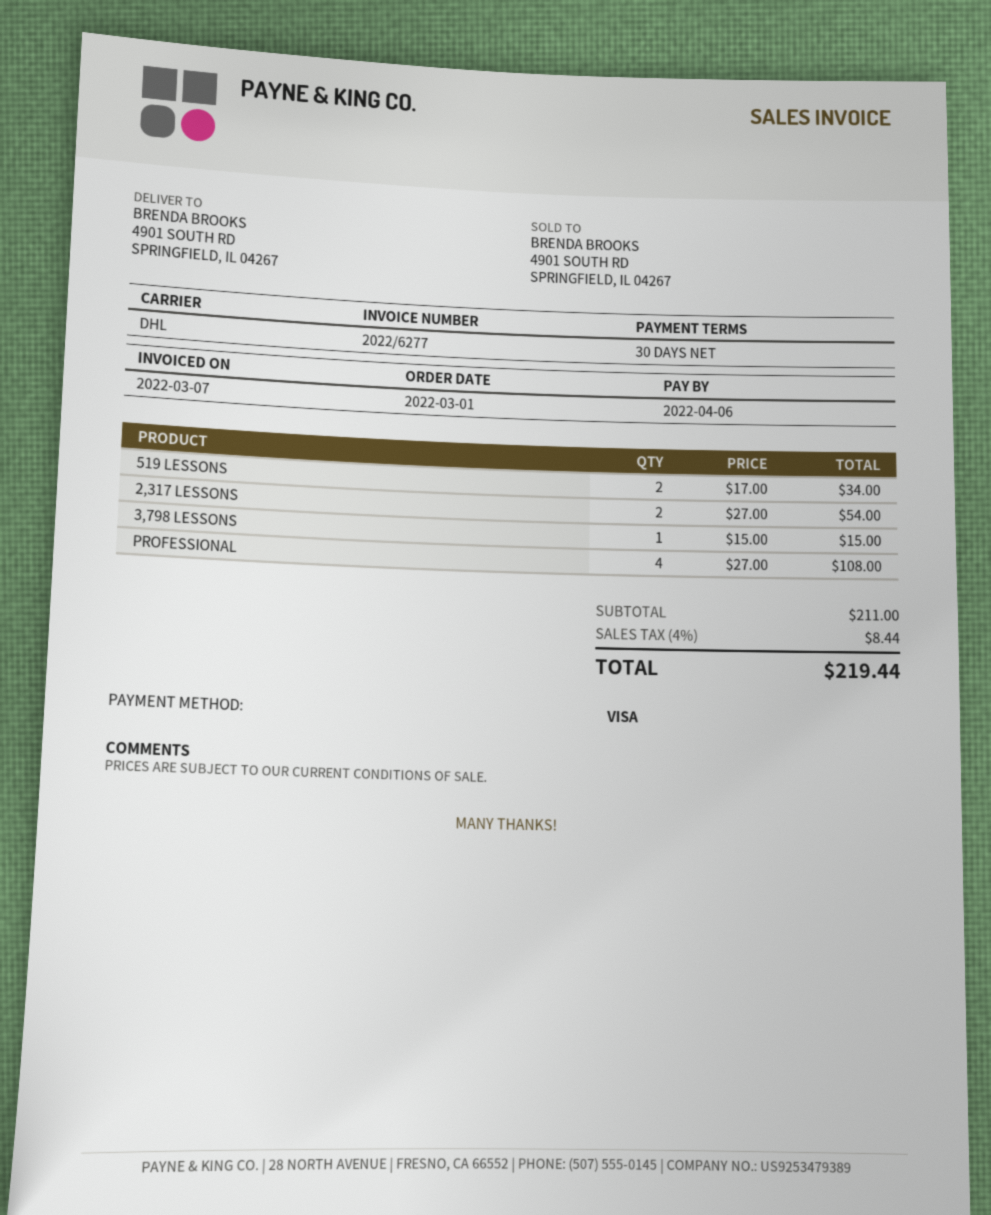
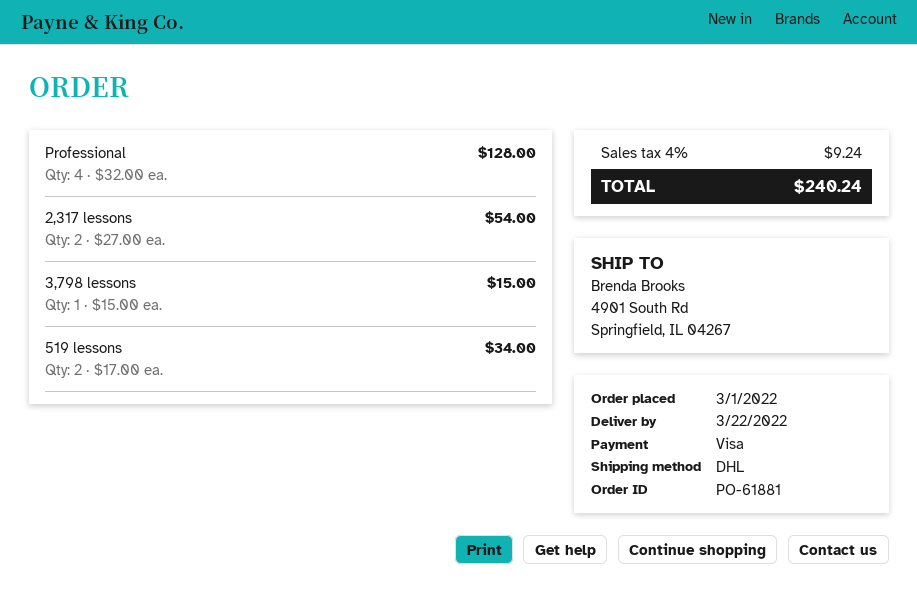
PROFESSIONAL: 4 x 27.00 = 108.00 -> 4 x 32.00 = 128.00
tax: 4% = 8.44 -> 4% = 9.24
total: 219.44 -> 240.24

